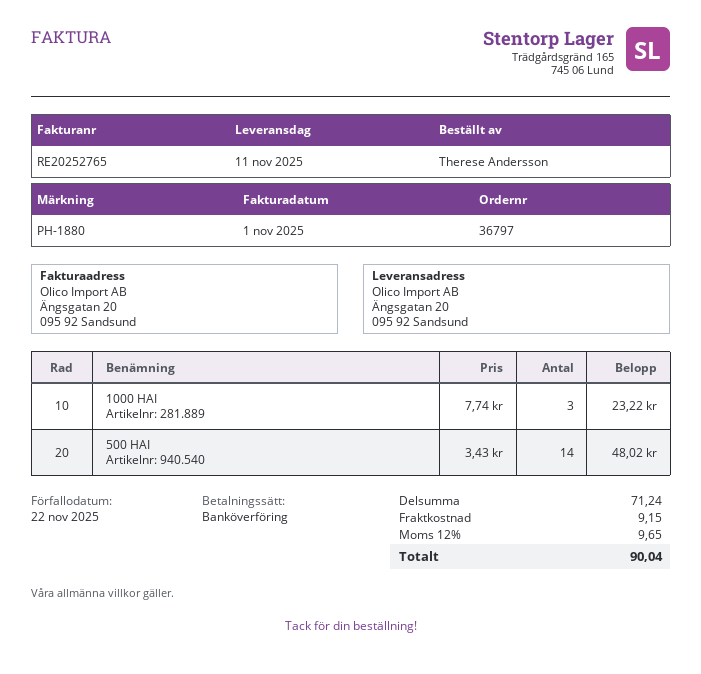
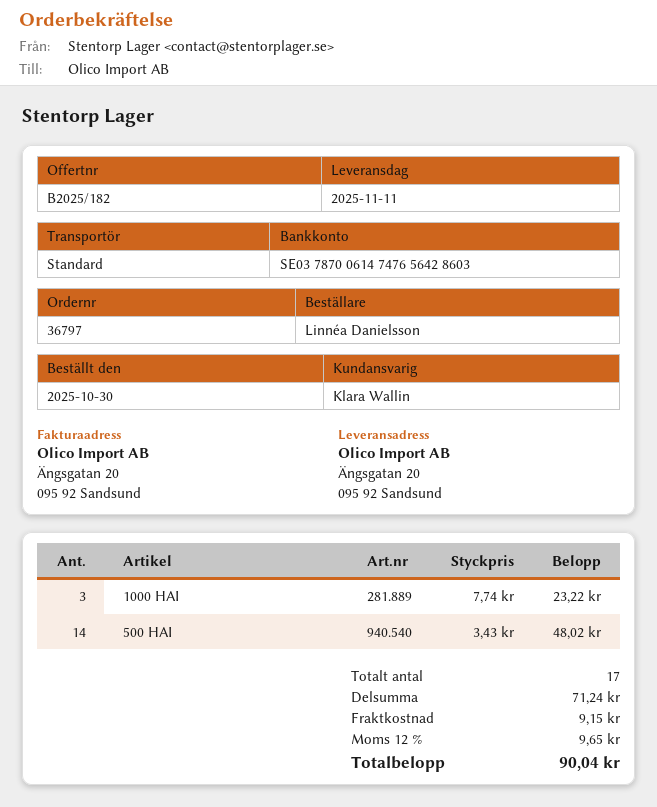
ordered by: Therese Andersson -> Linnéa Danielsson

